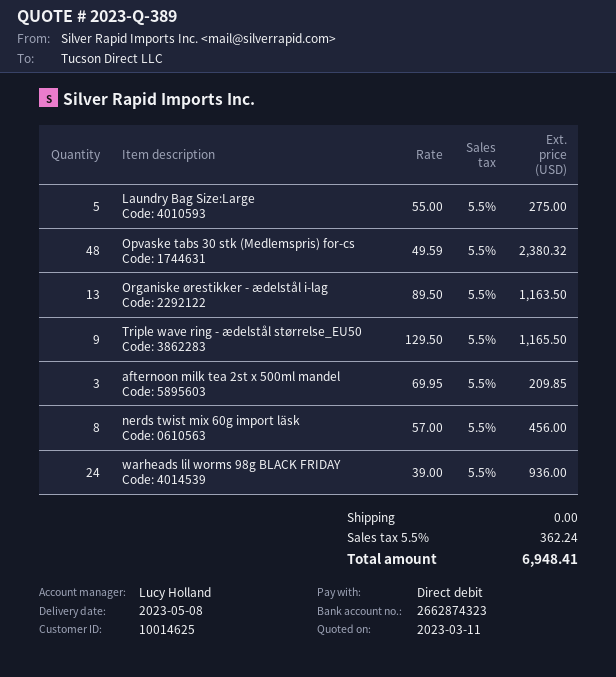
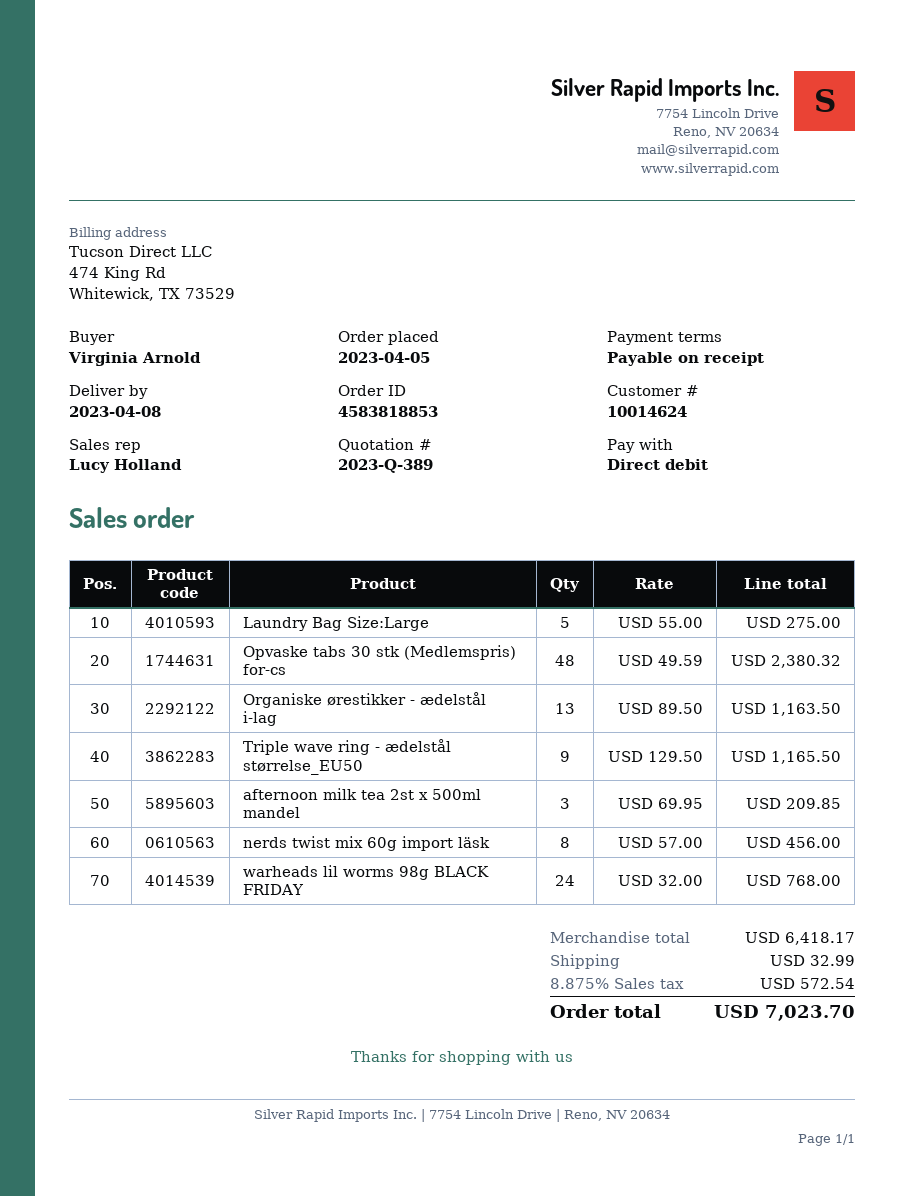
delivery date: 2023-05-08 -> 2023-04-08
customer number: 10014625 -> 10014624
warheads lil worms 98g BLACK FRIDAY: 24 x 39.00 = 936.00 -> 24 x 32.00 = 768.00
shipping: 0.00 -> 32.99
tax: 5.5% = 362.24 -> 8.875% = 572.54
total: 6948.41 -> 7023.70

